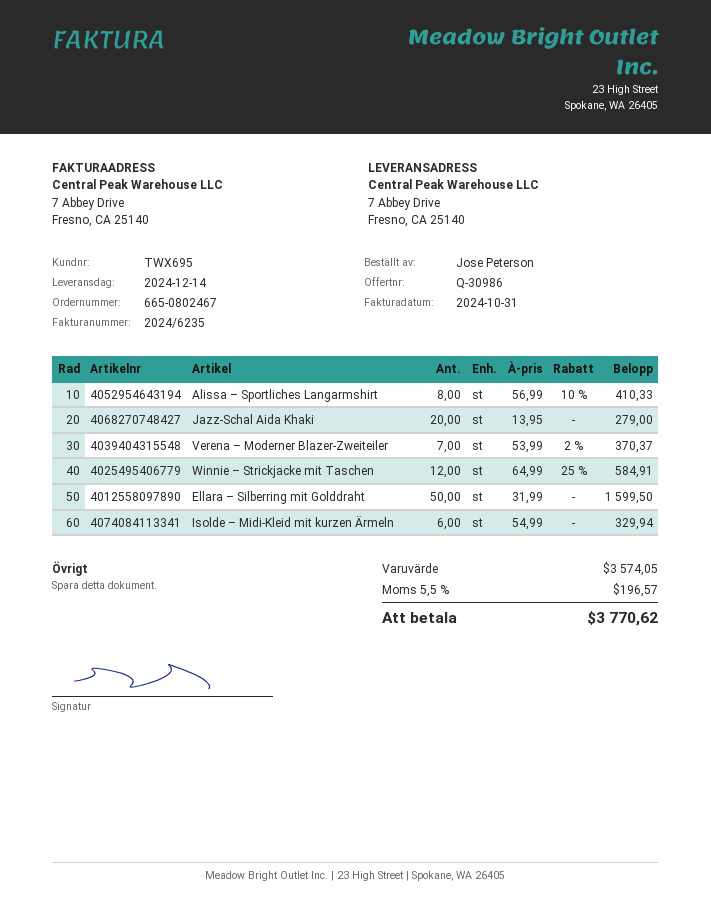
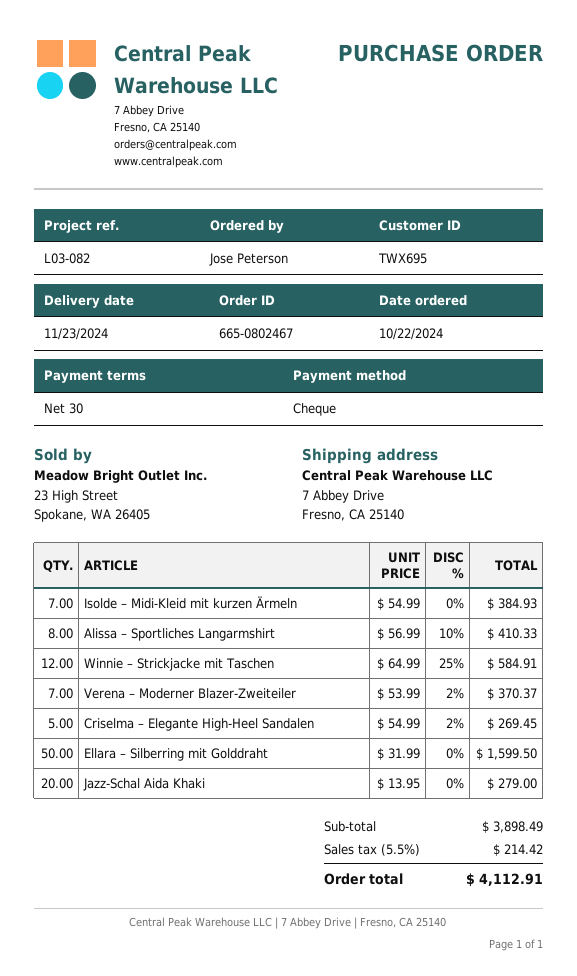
delivery date: 2024-12-14 -> 2024-11-23
Isolde – Midi-Kleid mit kurzen Ärmeln: 6 x 54.99 = 329.94 -> 7 x 54.99 = 384.93
Criselma – Elegante High-Heel Sandalen: none -> 5 x 54.99 - 2% = 269.45
subtotal: 3574.05 -> 3898.49
tax: 5.5% = 196.57 -> 5.5% = 214.42
total: 3770.62 -> 4112.91

